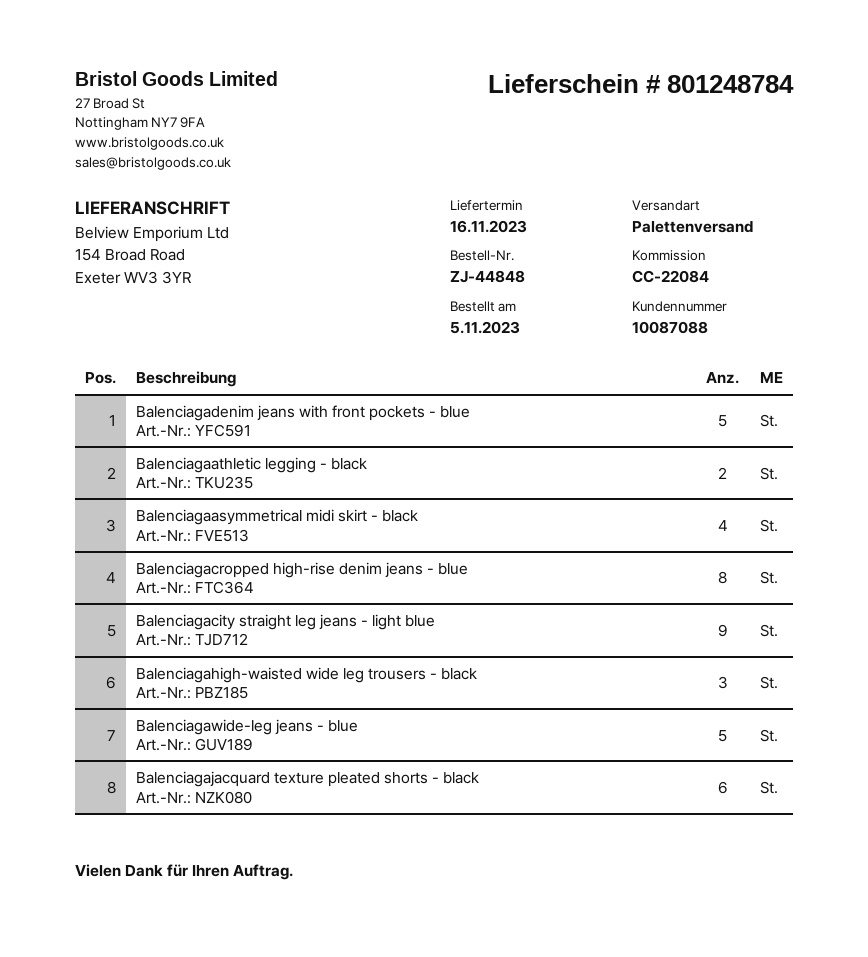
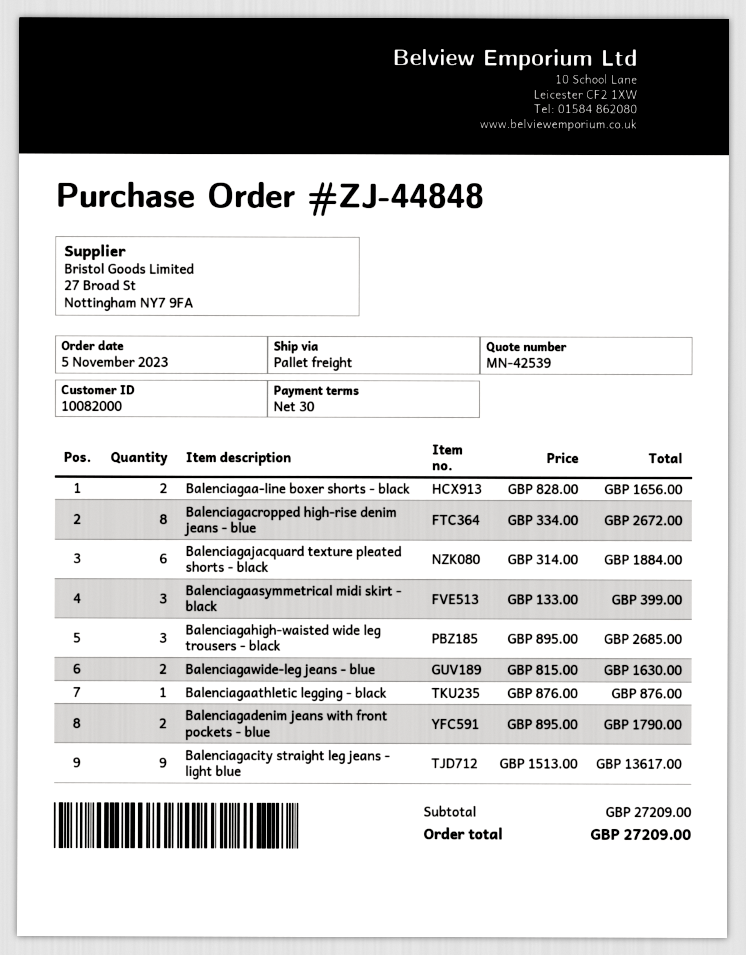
customer number: 10087088 -> 10082000
Balenciagadenim jeans with front pockets - blue: 5 -> 2
Balenciagaathletic legging - black: 2 -> 1
Balenciagaasymmetrical midi skirt - black: 4 -> 3
Balenciagawide-leg jeans - blue: 5 -> 2
Balenciagaa-line boxer shorts - black: none -> 2

